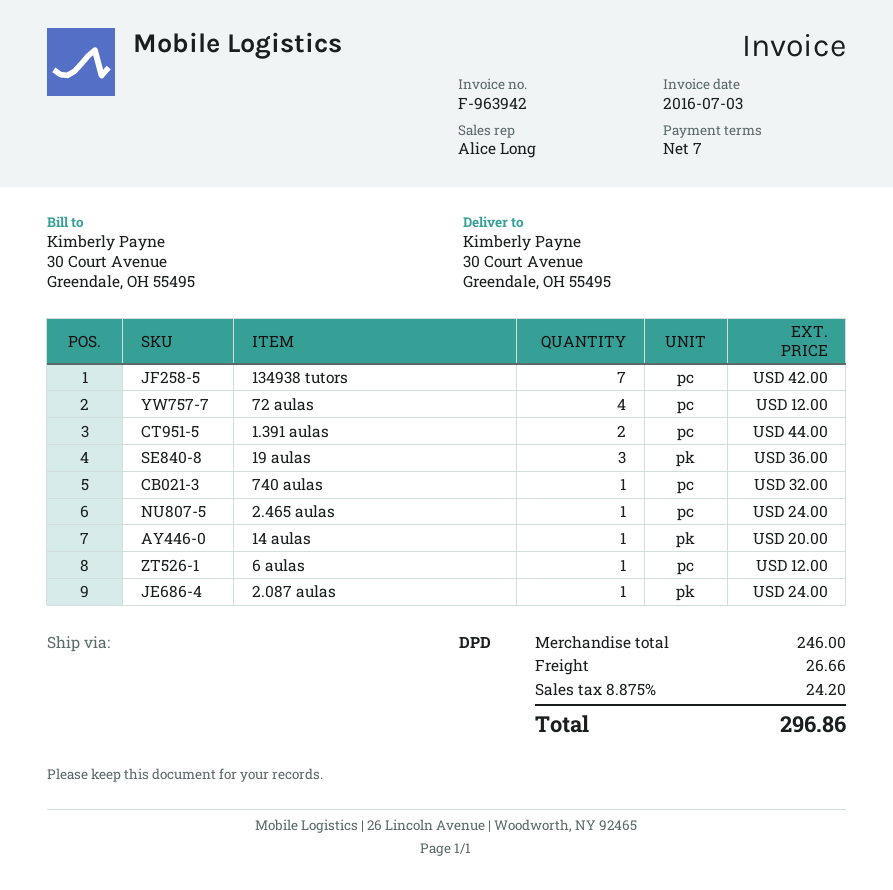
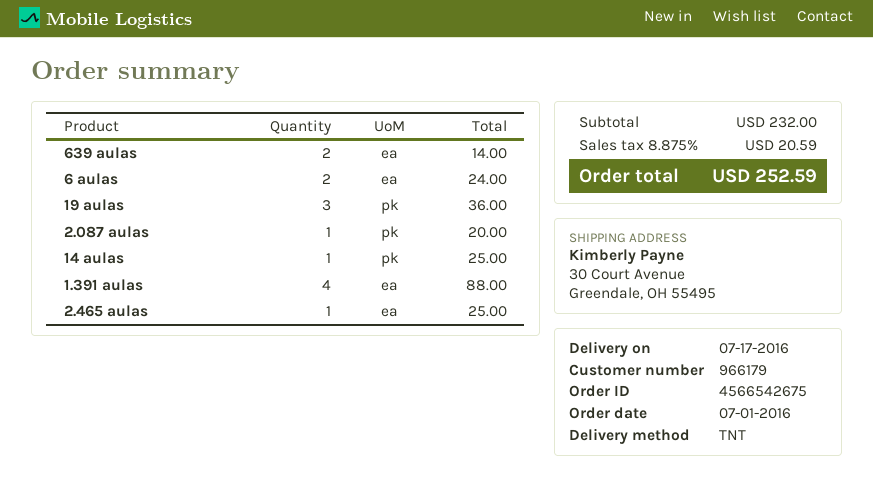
shipping method: DPD -> TNT
134938 tutors: 7 for 42.00 -> none
72 aulas: 4 for 12.00 -> none
1.391 aulas: 2 for 44.00 -> 4 for 88.00
740 aulas: 1 for 32.00 -> none
2.465 aulas: 1 for 24.00 -> 1 for 25.00
14 aulas: 1 for 20.00 -> 1 for 25.00
6 aulas: 1 for 12.00 -> 2 for 24.00
2.087 aulas: 1 for 24.00 -> 1 for 20.00
639 aulas: none -> 2 for 14.00
subtotal: 246.00 -> 232.00
shipping: 26.66 -> none
tax: 8.875% = 24.20 -> 8.875% = 20.59
total: 296.86 -> 252.59

